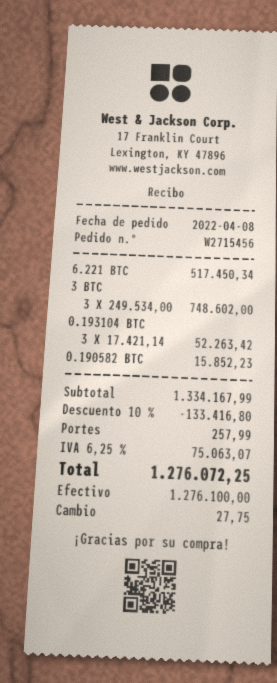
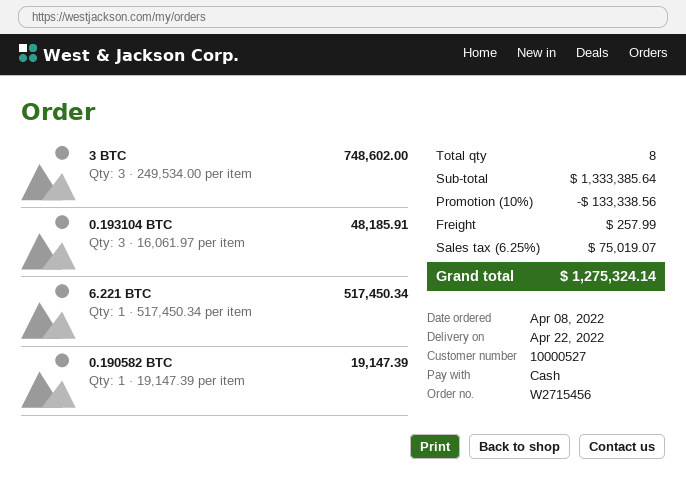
0.193104 BTC: 3 x 17421.14 = 52263.42 -> 3 x 16061.97 = 48185.91
0.190582 BTC: 1 x 15852.23 = 15852.23 -> 1 x 19147.39 = 19147.39
subtotal: 1334167.99 -> 1333385.64
discount: 10% = 133416.80 -> 10% = 133338.56
tax: 6.25% = 75063.07 -> 6.25% = 75019.07
total: 1276072.25 -> 1275324.14

